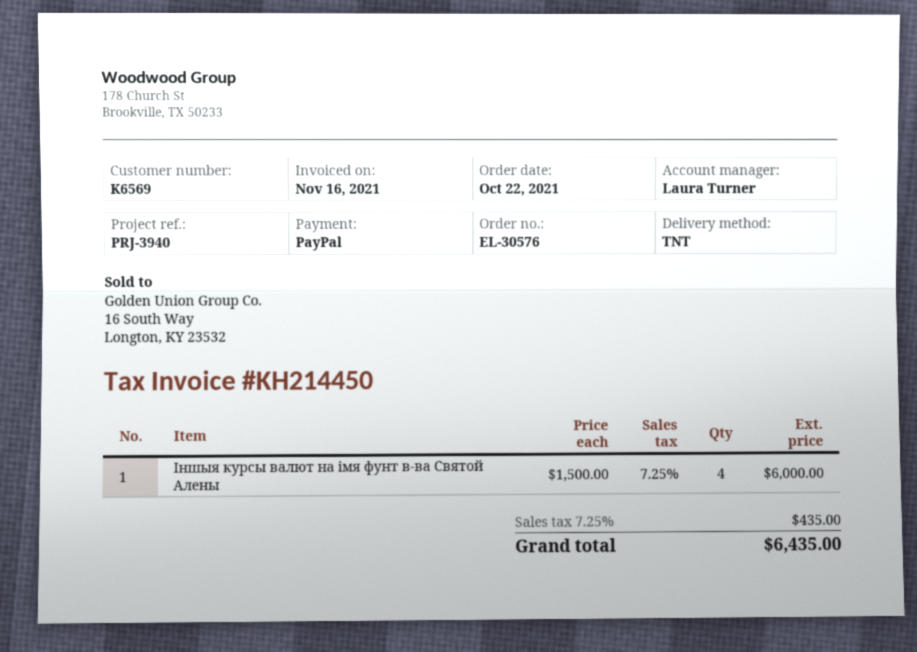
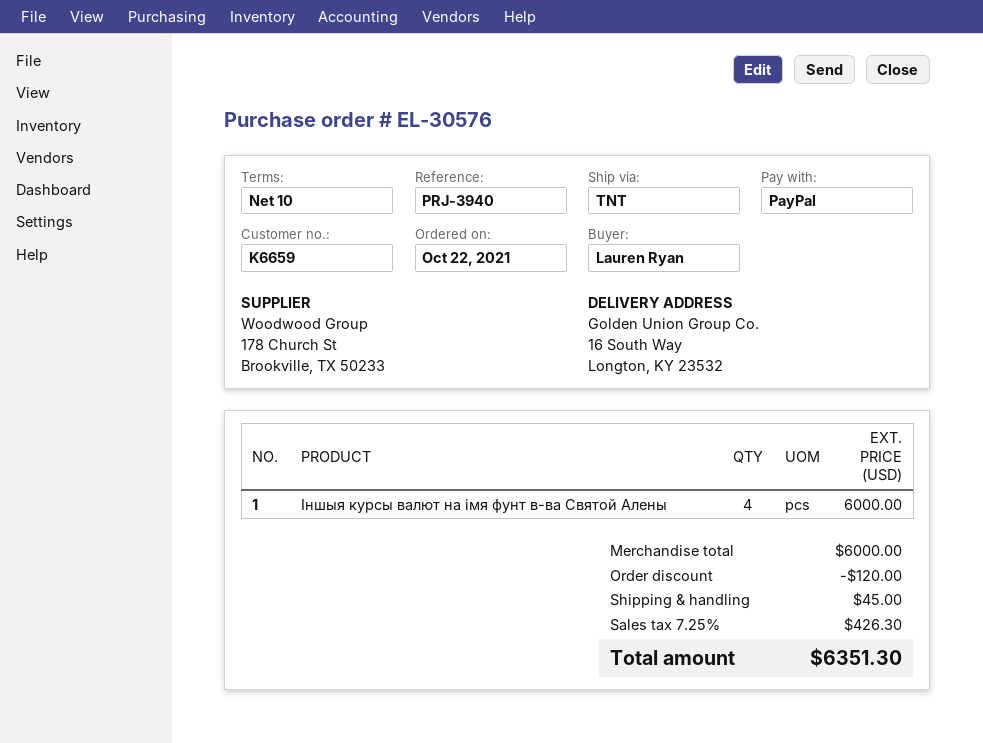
customer number: K6569 -> K6659
discount: none -> 120.00
shipping: none -> 45.00
tax: 7.25% = 435.00 -> 7.25% = 426.30
total: 6435.00 -> 6351.30

